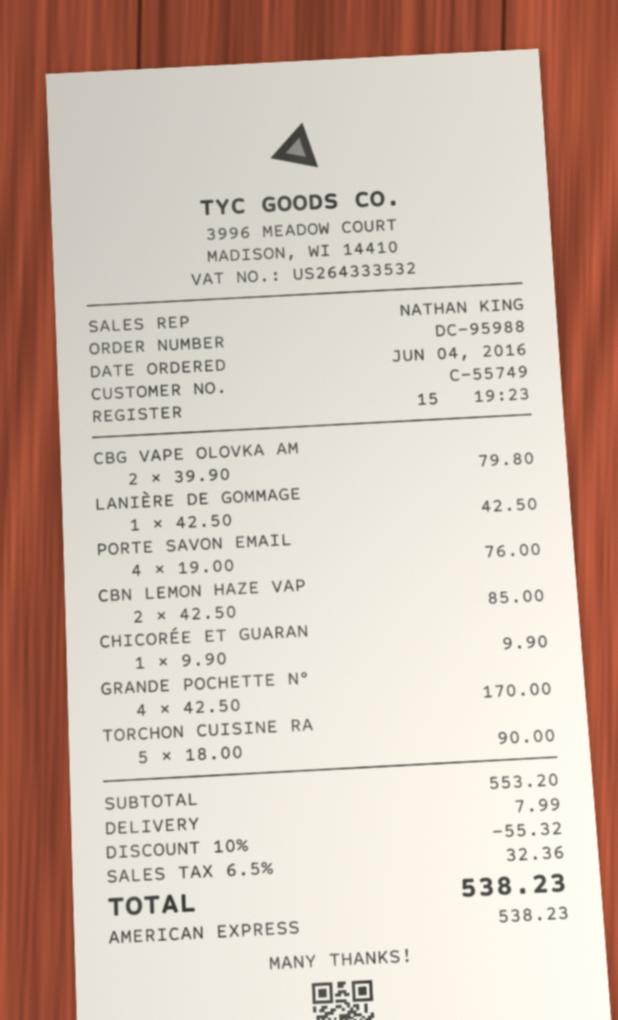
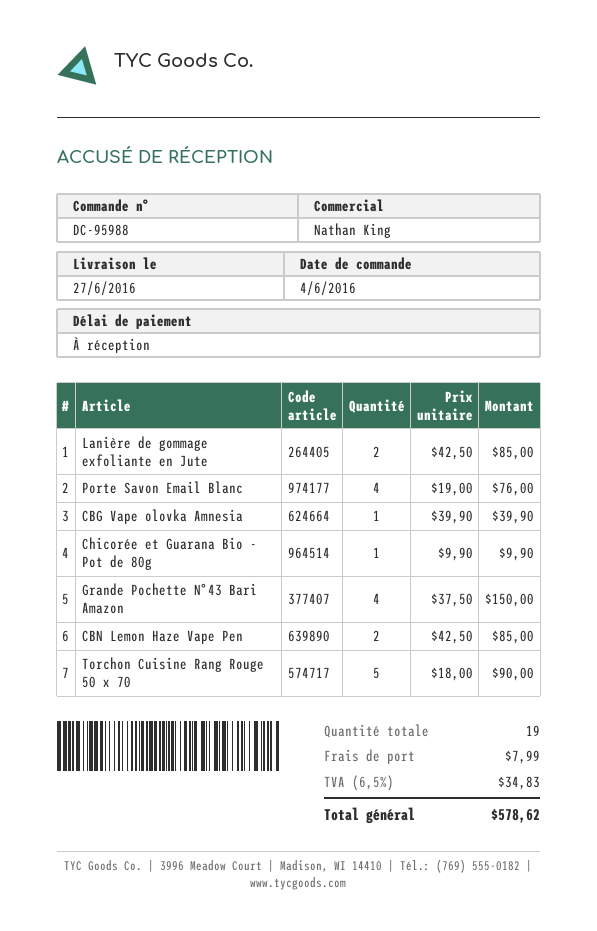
CBG VAPE OLOVKA AM: 2 x 39.90 = 79.80 -> 1 x 39.90 = 39.90
LANIÈRE DE GOMMAGE: 1 x 42.50 = 42.50 -> 2 x 42.50 = 85.00
GRANDE POCHETTE N°: 4 x 42.50 = 170.00 -> 4 x 37.50 = 150.00
discount: 10% = 55.32 -> none
tax: 6.5% = 32.36 -> 6.5% = 34.83
total: 538.23 -> 578.62

